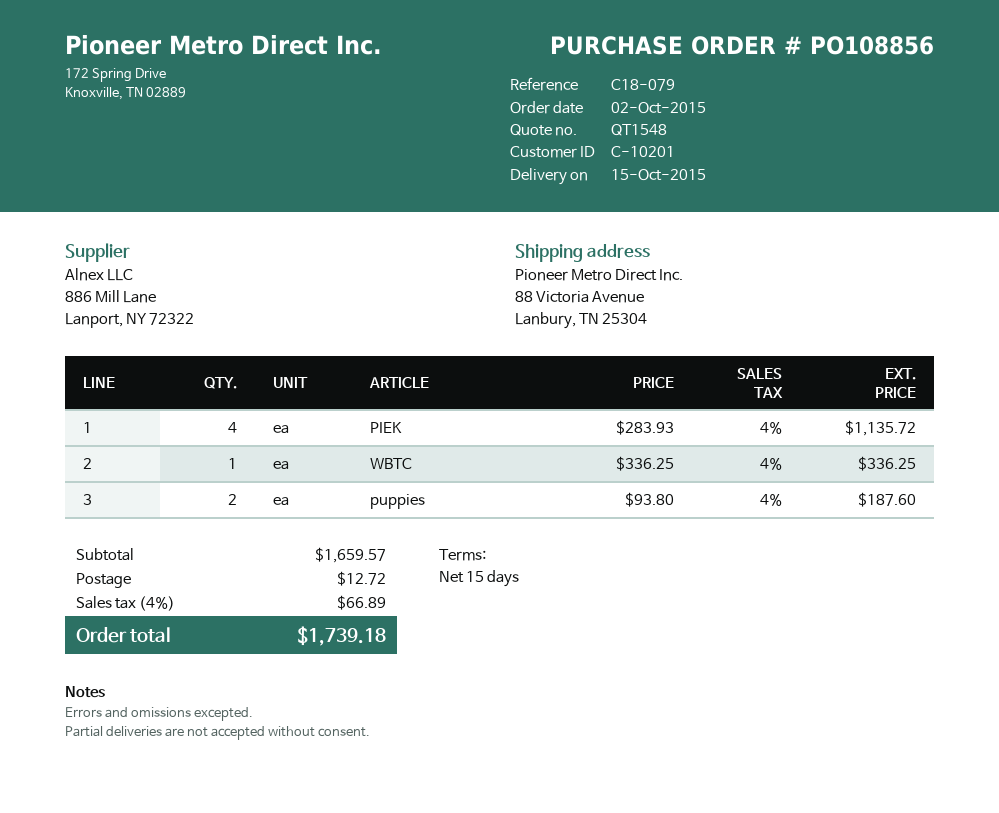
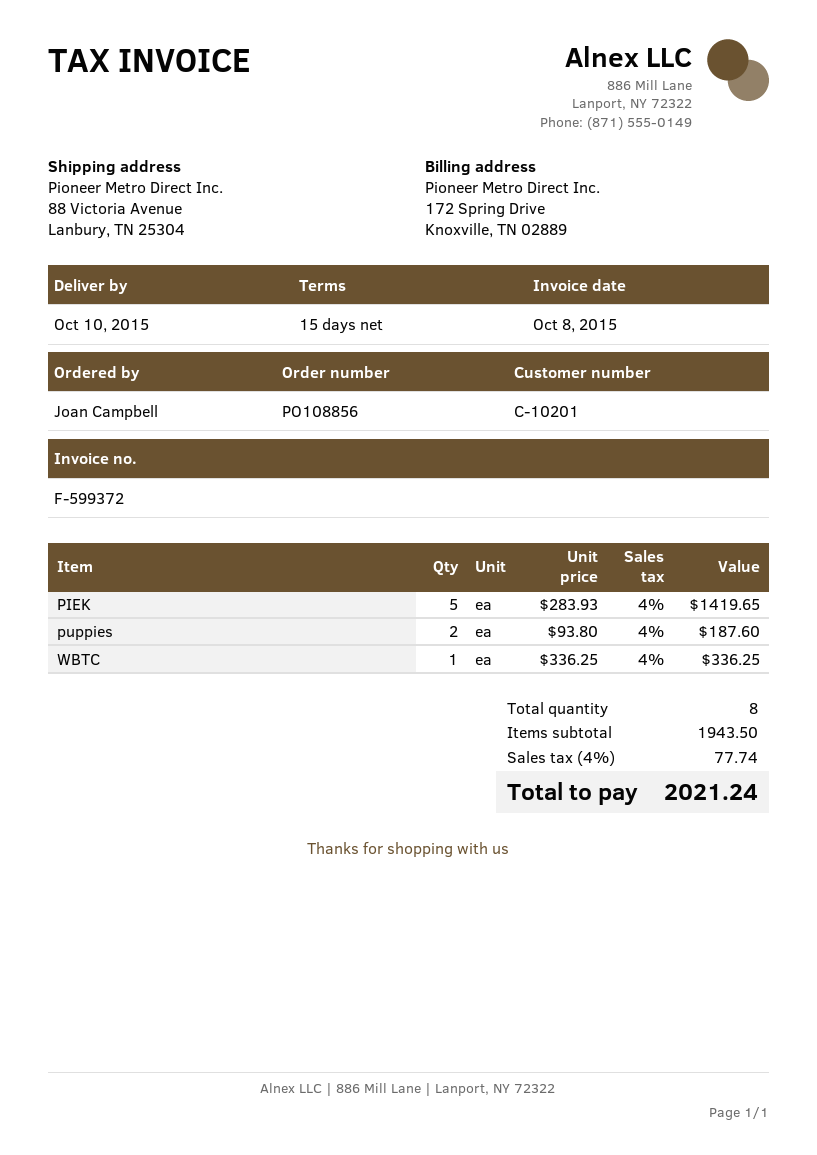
delivery date: 2015-10-15 -> 2015-10-10
PIEK: 4 x 283.93 = 1135.72 -> 5 x 283.93 = 1419.65
subtotal: 1659.57 -> 1943.50
shipping: 12.72 -> none
tax: 4% = 66.89 -> 4% = 77.74
total: 1739.18 -> 2021.24

